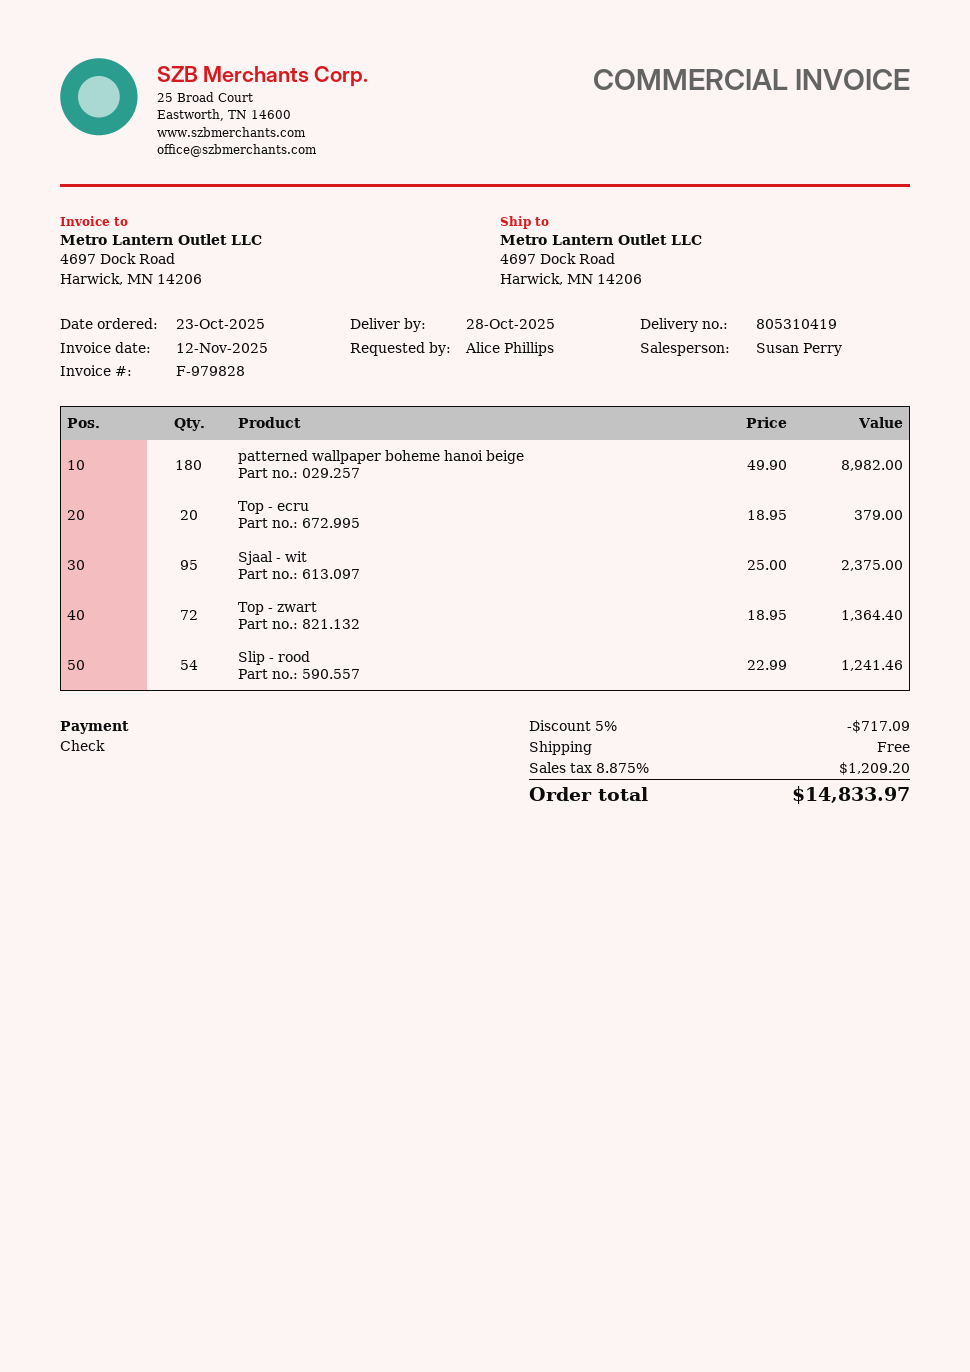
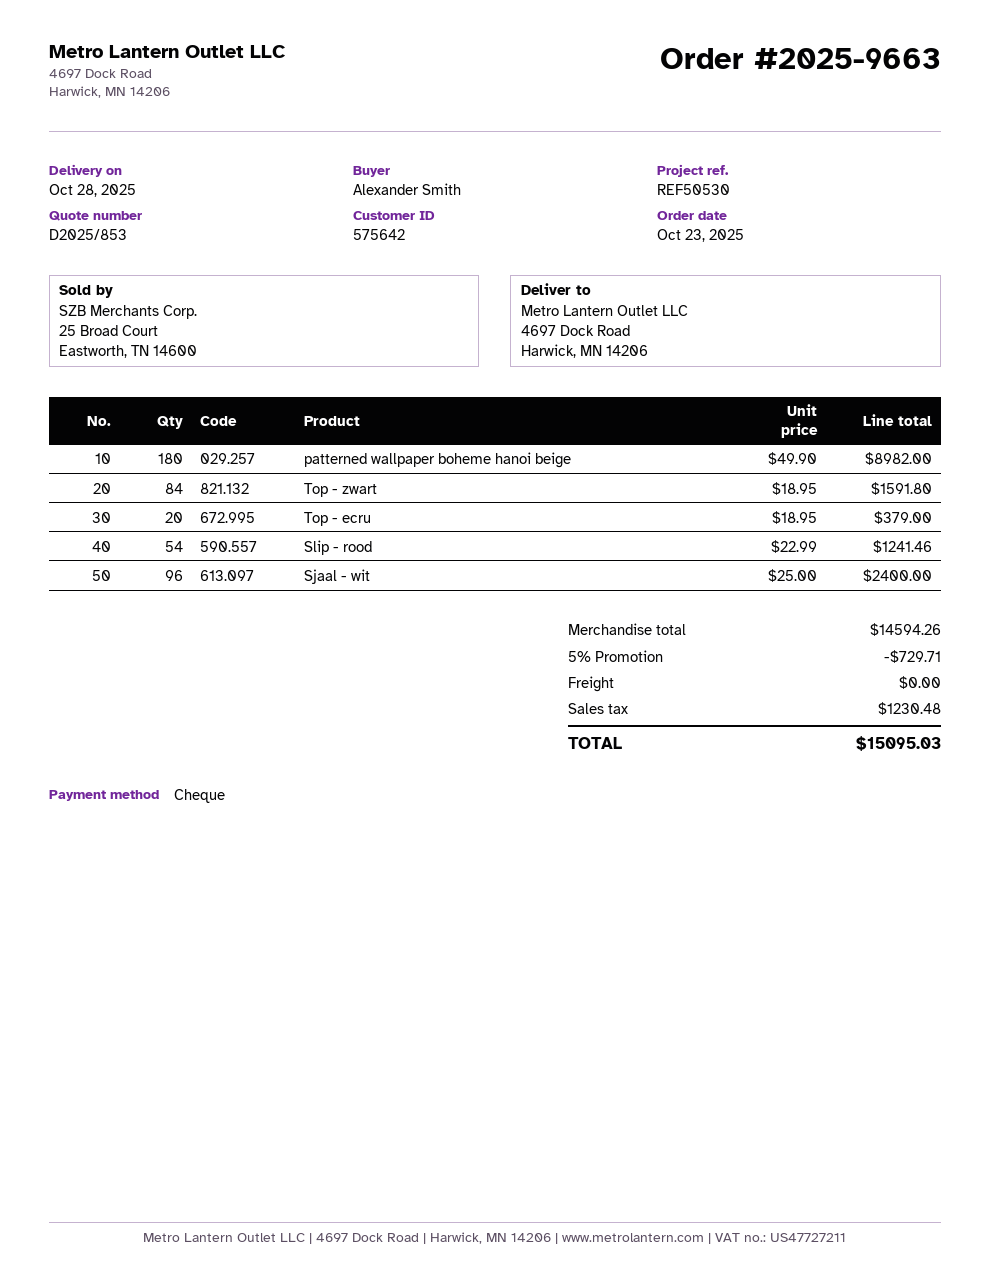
ordered by: Alice Phillips -> Alexander Smith
Sjaal - wit: 95 x 25.00 = 2375.00 -> 96 x 25.00 = 2400.00
Top - zwart: 72 x 18.95 = 1364.40 -> 84 x 18.95 = 1591.80
discount: 5% = 717.09 -> 5% = 729.71
tax: 1209.20 -> 1230.48
total: 14833.97 -> 15095.03

